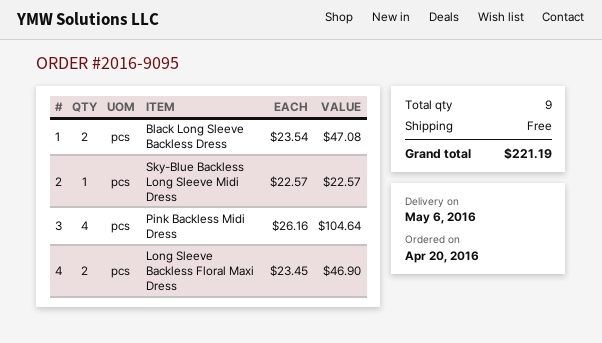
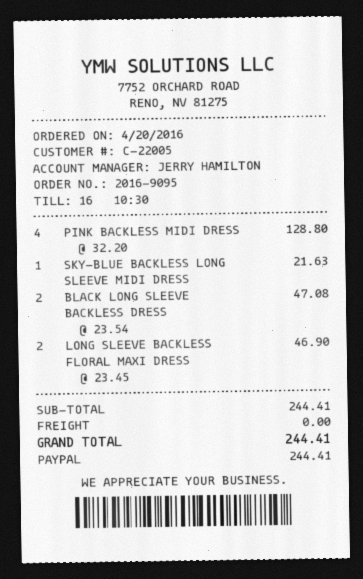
Sky-Blue Backless Long Sleeve Midi Dress: 1 x 22.57 = 22.57 -> 1 x 21.63 = 21.63
Pink Backless Midi Dress: 4 x 26.16 = 104.64 -> 4 x 32.20 = 128.80
total: 221.19 -> 244.41

